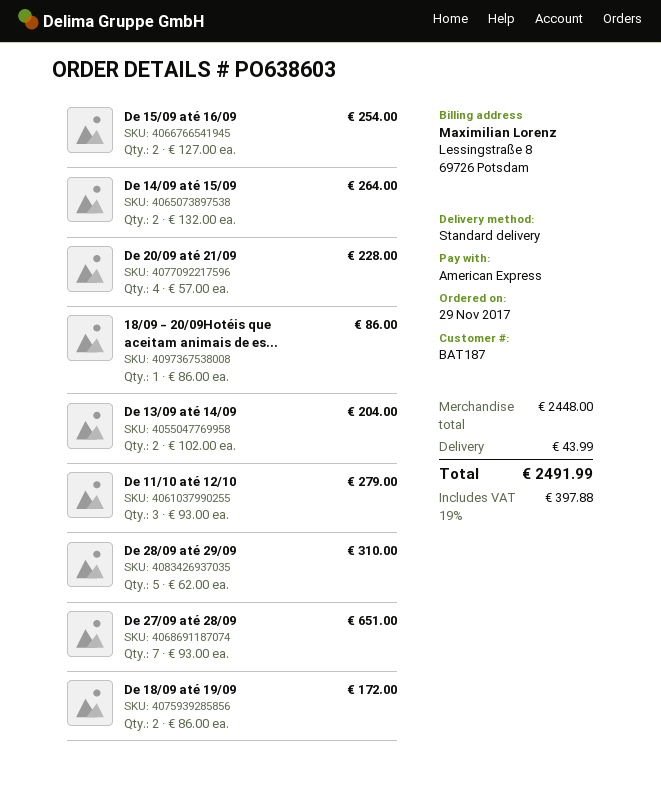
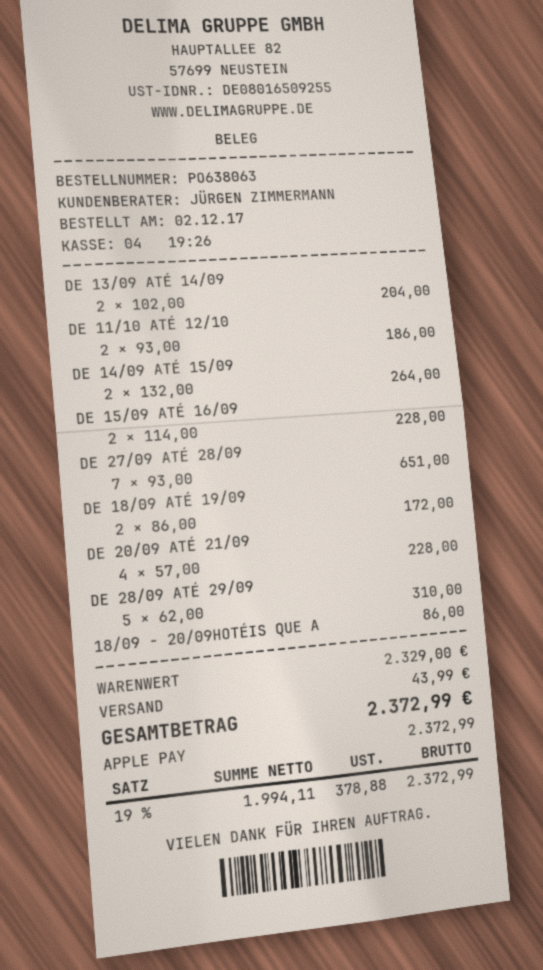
order number: PO638603 -> PO638063
order date: 2017-11-29 -> 2017-12-02
payment method: American Express -> Apple Pay
De 15/09 até 16/09: 2 x 127.00 = 254.00 -> 2 x 114.00 = 228.00
De 11/10 até 12/10: 3 x 93.00 = 279.00 -> 2 x 93.00 = 186.00
subtotal: 2448.00 -> 2329.00
tax: 19% = 397.88 -> 19% = 378.88
total: 2491.99 -> 2372.99

